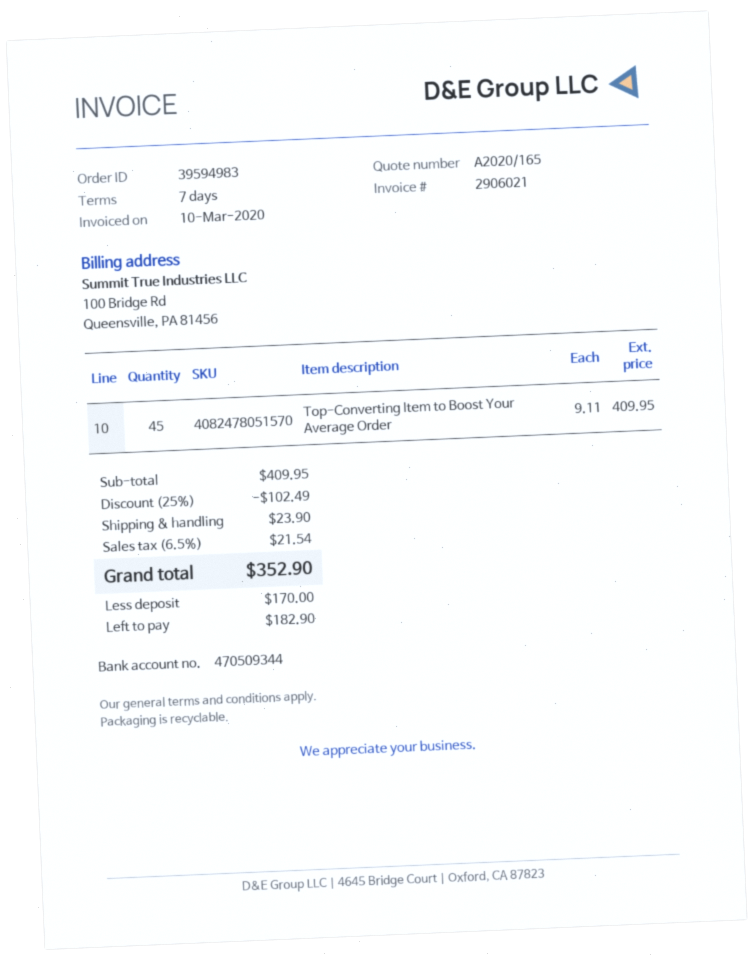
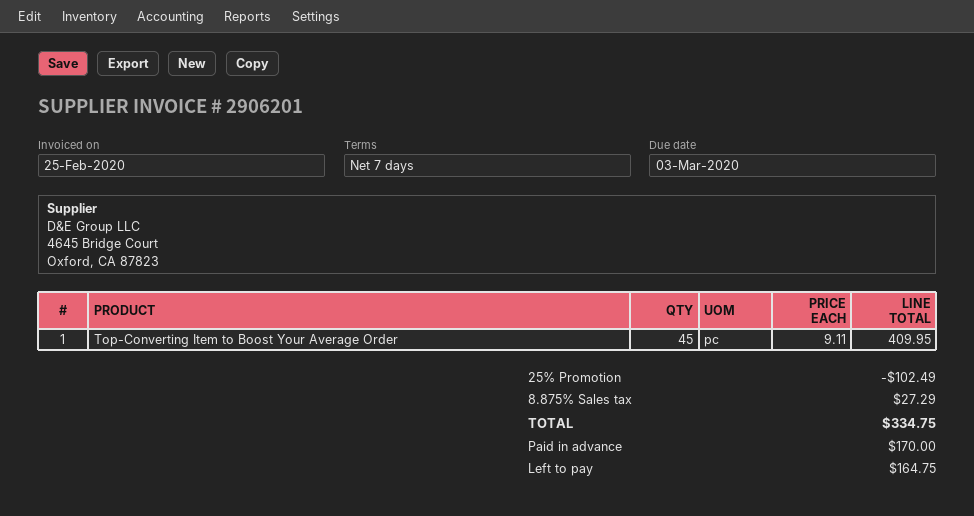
invoice number: 2906021 -> 2906201
invoice date: 2020-03-10 -> 2020-02-25
shipping: 23.90 -> none
tax: 6.5% = 21.54 -> 8.875% = 27.29
total: 352.90 -> 334.75
balance: 182.90 -> 164.75

